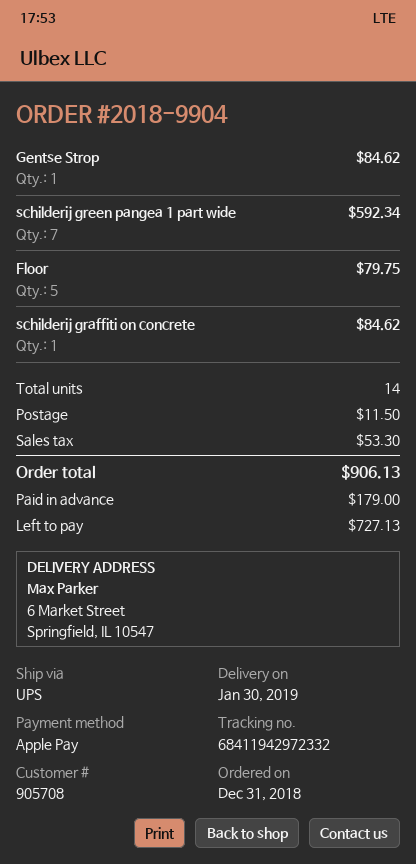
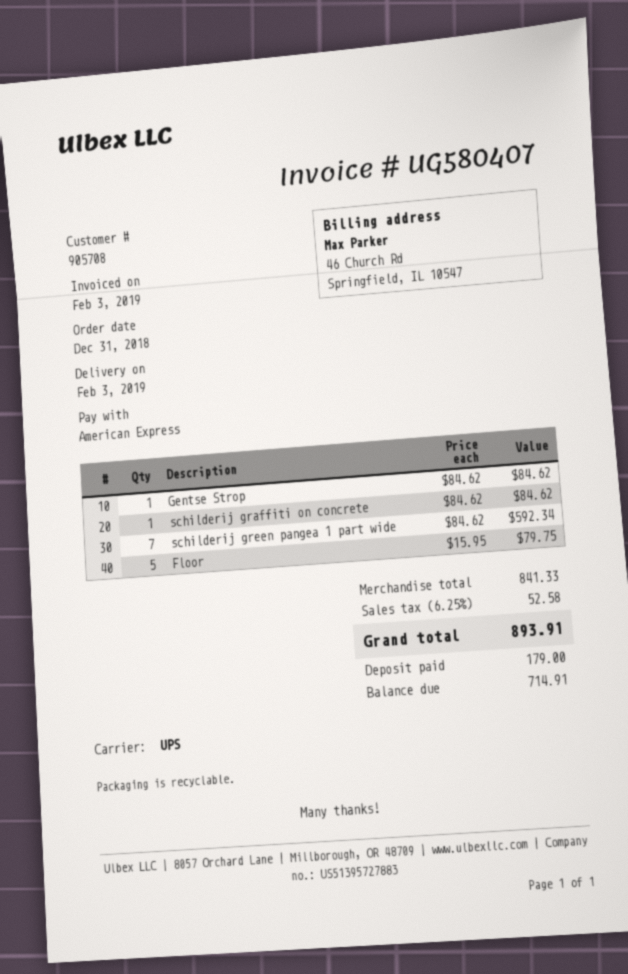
delivery date: 2019-01-30 -> 2019-02-03
payment method: Apple Pay -> American Express
shipping: 11.50 -> none
tax: 53.30 -> 52.58
total: 906.13 -> 893.91
balance: 727.13 -> 714.91

